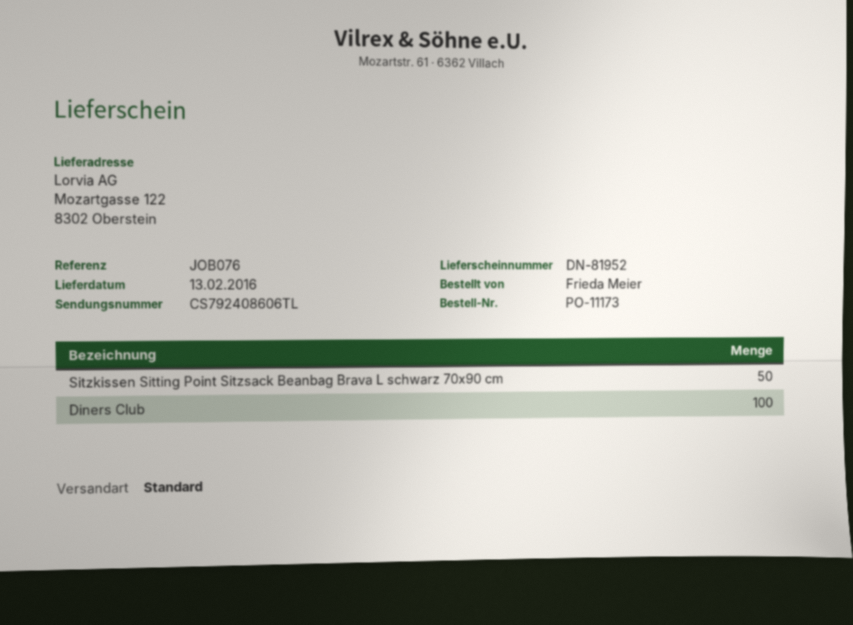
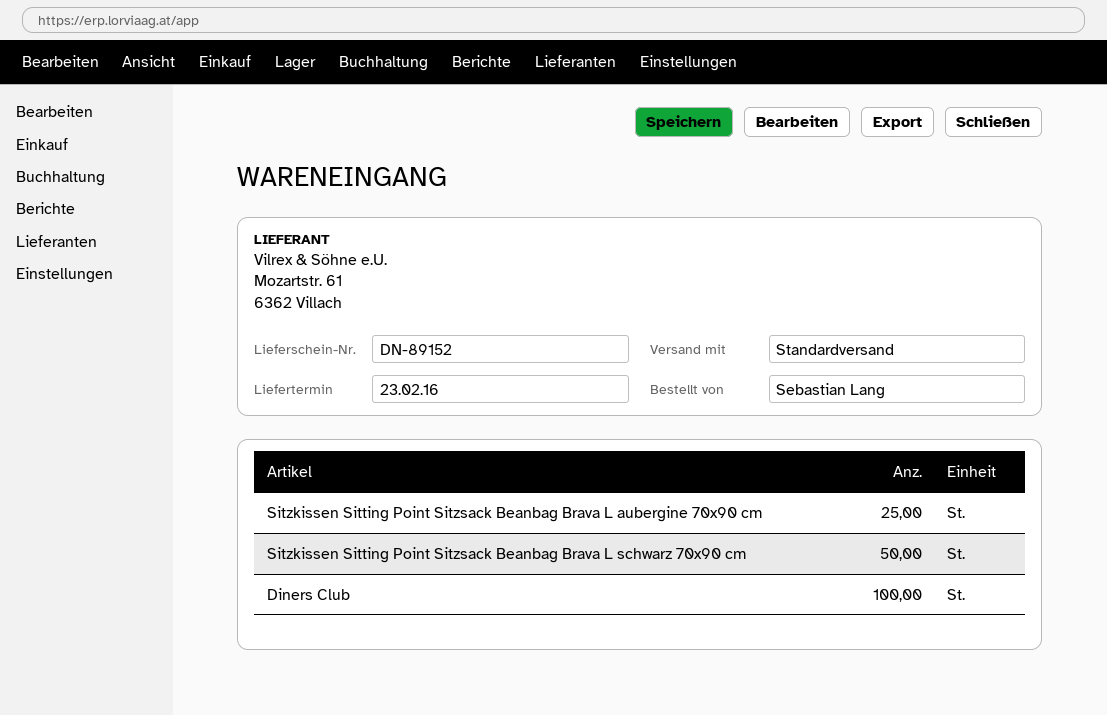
delivery note number: DN-81952 -> DN-89152
delivery date: 2016-02-13 -> 2016-02-23
ordered by: Frieda Meier -> Sebastian Lang
Sitzkissen Sitting Point Sitzsack Beanbag Brava L aubergine 70x90 cm: none -> 25

